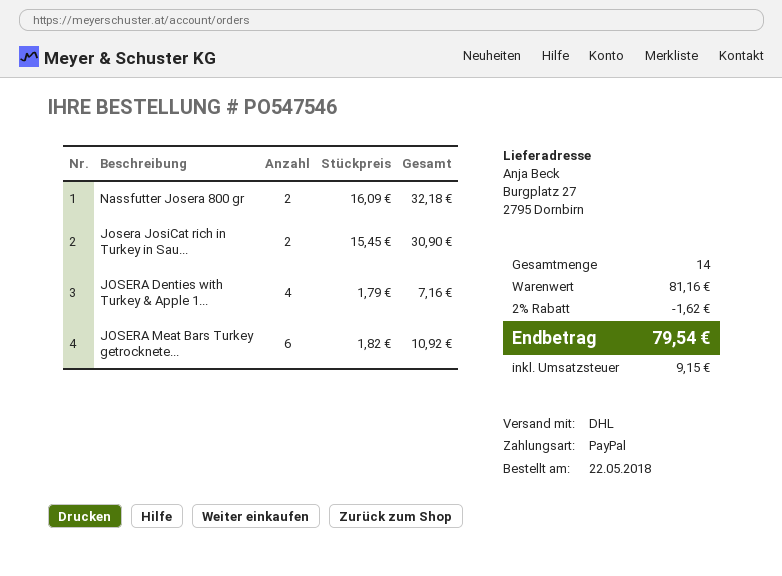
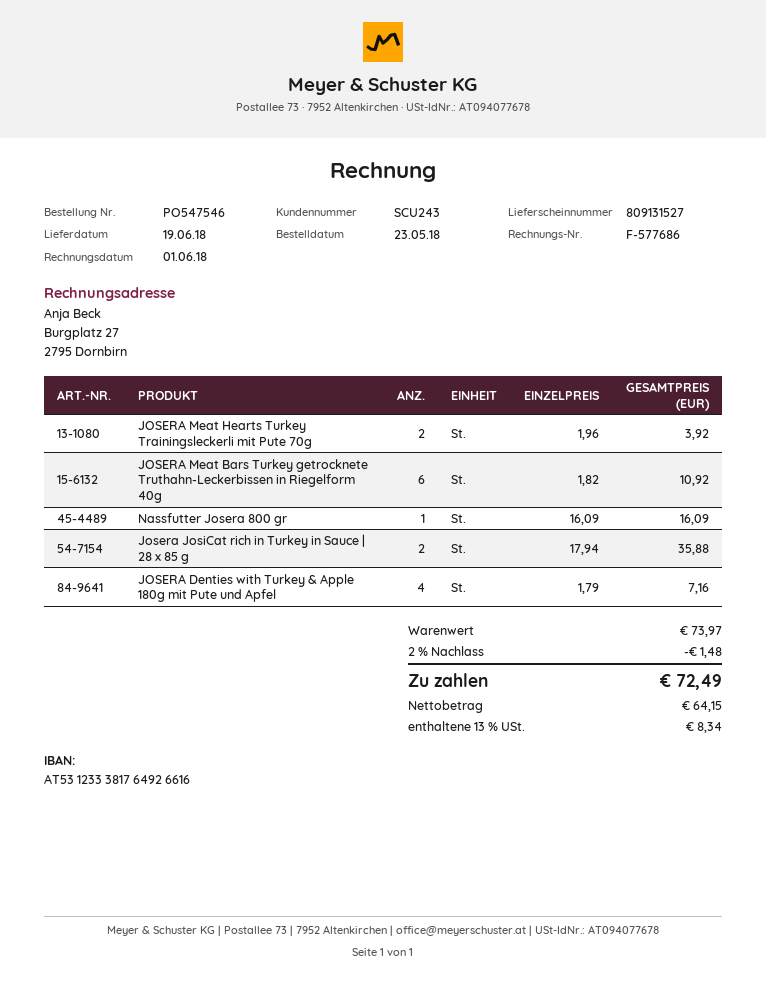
order date: 2018-05-22 -> 2018-05-23
Nassfutter Josera 800 gr: 2 x 16.09 = 32.18 -> 1 x 16.09 = 16.09
Josera JosiCat rich in Turkey in Sau...: 2 x 15.45 = 30.90 -> 2 x 17.94 = 35.88
JOSERA Meat Hearts Turkey Trainingsleckerli mit Pute 70g: none -> 2 x 1.96 = 3.92
subtotal: 81.16 -> 73.97
discount: 2% = 1.62 -> 2% = 1.48
tax: 9.15 -> 8.34
total: 79.54 -> 72.49

